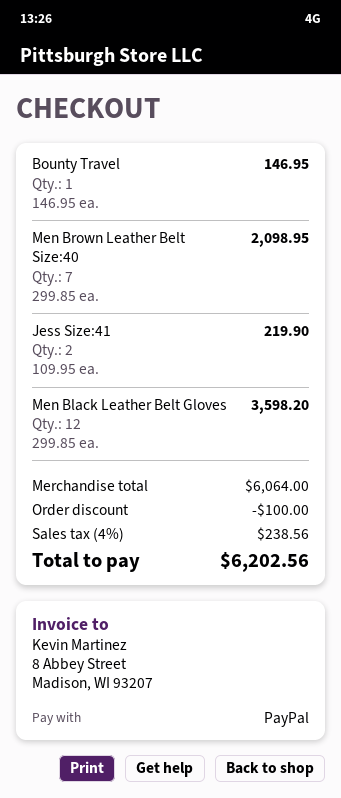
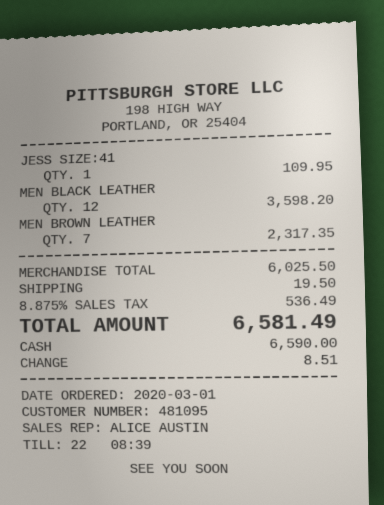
payment method: PayPal -> cash
Bounty Travel: 1 for 146.95 -> none
Men Brown Leather Belt Size:40: 7 for 2098.95 -> 7 for 2317.35
Jess Size:41: 2 for 219.90 -> 1 for 109.95
subtotal: 6064.00 -> 6025.50
discount: 100.00 -> none
shipping: none -> 19.50
tax: 4% = 238.56 -> 8.875% = 536.49
total: 6202.56 -> 6581.49

